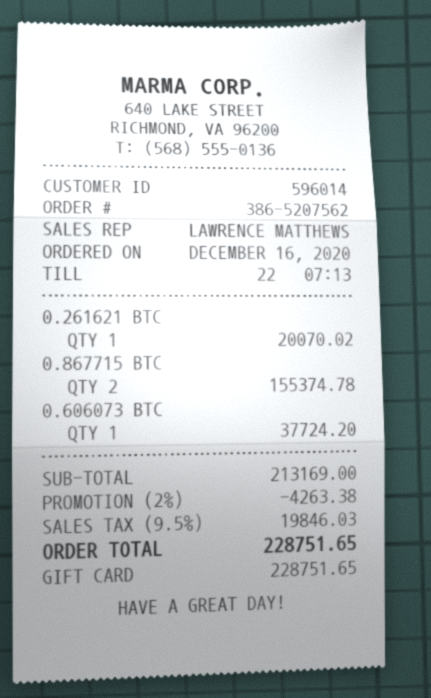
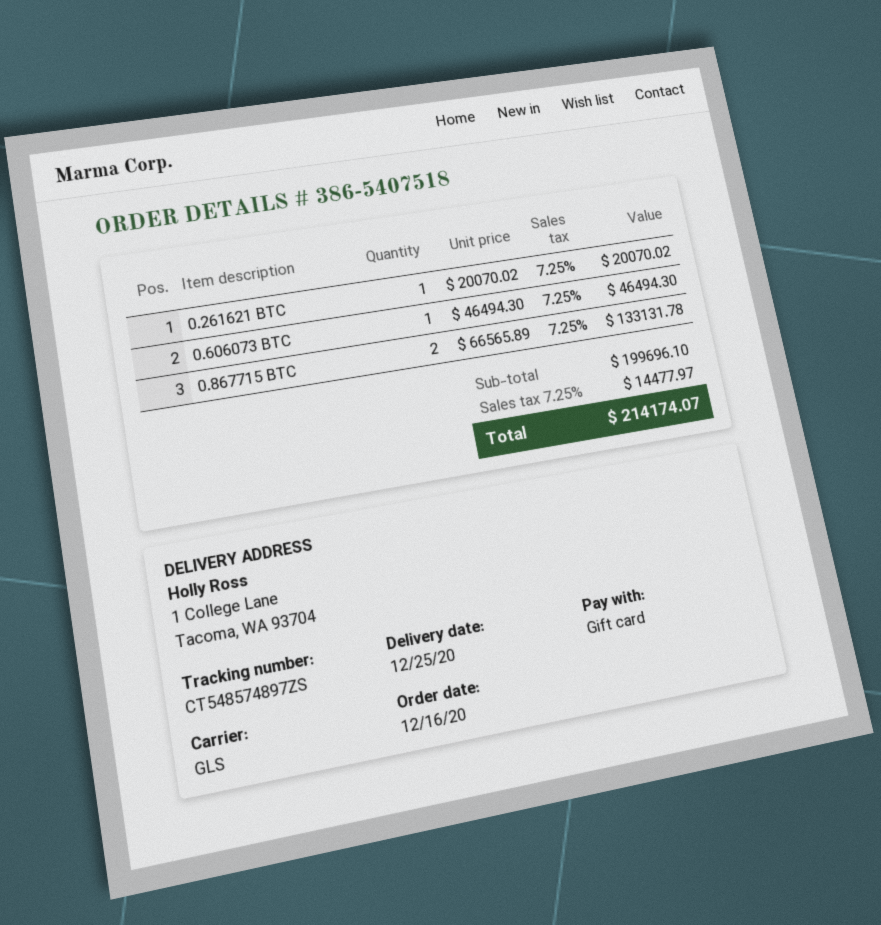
order number: 386-5207562 -> 386-5407518
0.867715 BTC: 2 for 155374.78 -> 2 for 133131.78
0.606073 BTC: 1 for 37724.20 -> 1 for 46494.30
subtotal: 213169.00 -> 199696.10
discount: 2% = 4263.38 -> none
tax: 9.5% = 19846.03 -> 7.25% = 14477.97
total: 228751.65 -> 214174.07

